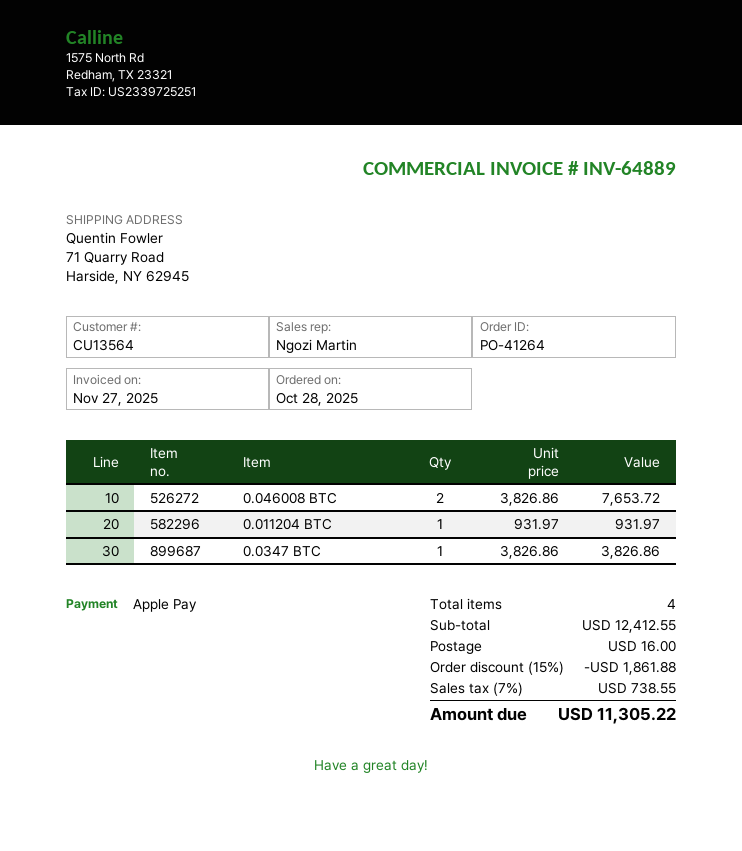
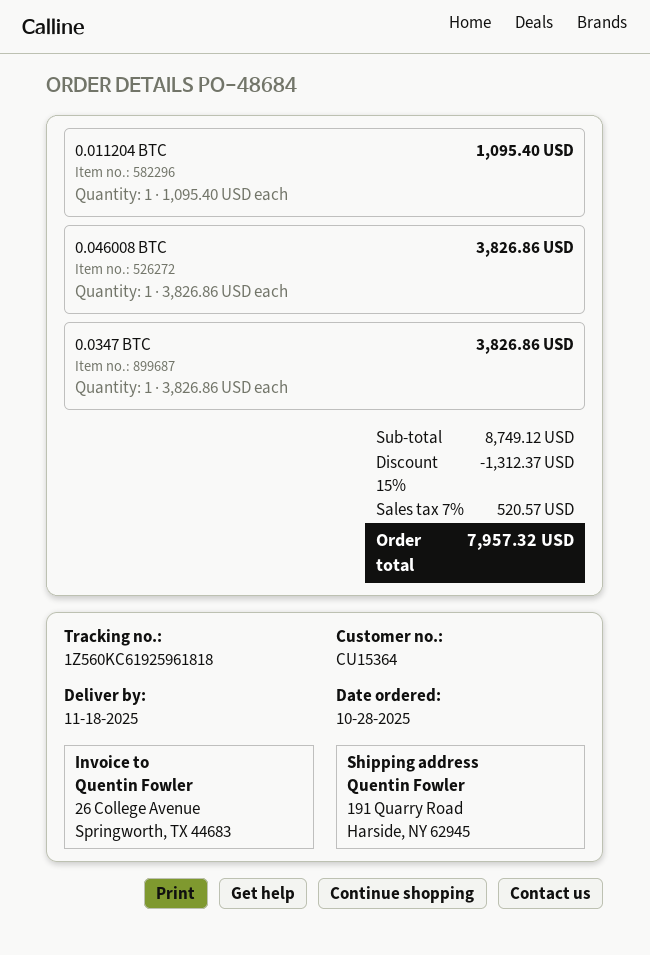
order number: PO-41264 -> PO-48684
customer number: CU13564 -> CU15364
ship to: 71 Quarry Road, Harside, NY 62945 -> 191 Quarry Road, Harside, NY 62945
0.046008 BTC: 2 x 3826.86 = 7653.72 -> 1 x 3826.86 = 3826.86
0.011204 BTC: 1 x 931.97 = 931.97 -> 1 x 1095.40 = 1095.40
subtotal: 12412.55 -> 8749.12
discount: 15% = 1861.88 -> 15% = 1312.37
shipping: 16.00 -> none
tax: 7% = 738.55 -> 7% = 520.57
total: 11305.22 -> 7957.32

